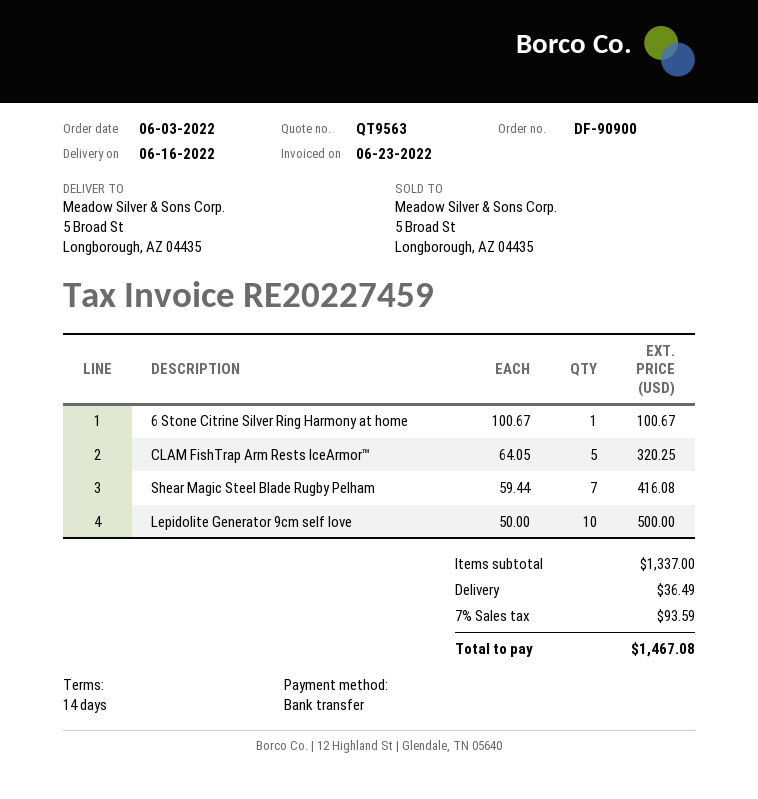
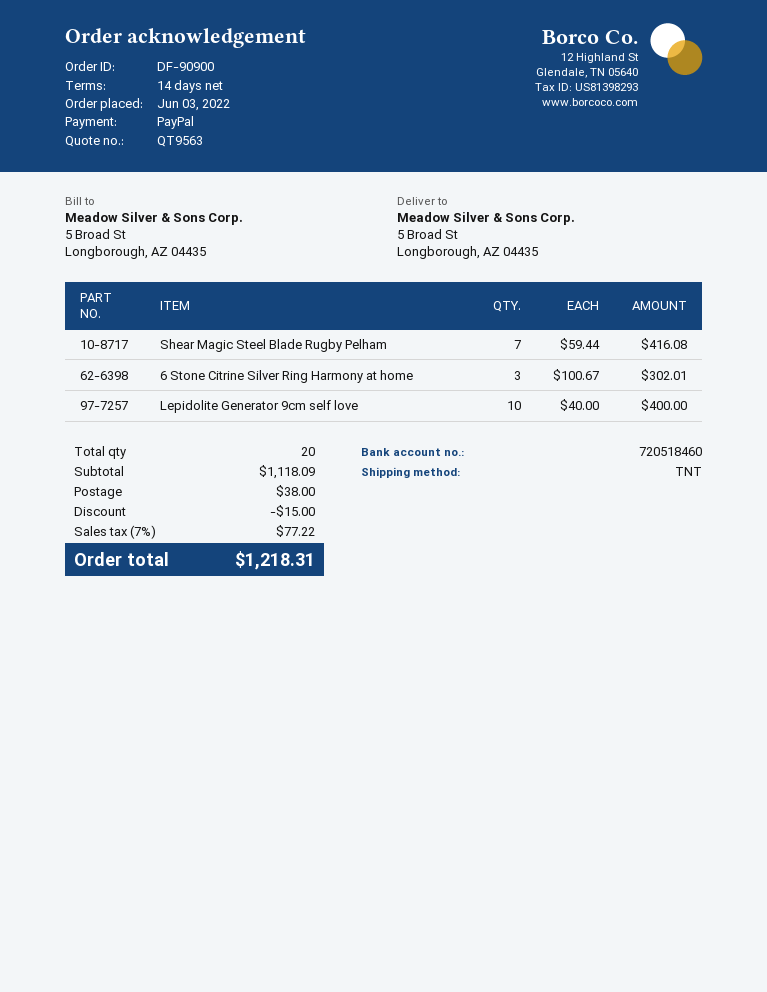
payment method: bank transfer -> PayPal
6 Stone Citrine Silver Ring Harmony at home: 1 x 100.67 = 100.67 -> 3 x 100.67 = 302.01
CLAM FishTrap Arm Rests IceArmor™: 5 x 64.05 = 320.25 -> none
Lepidolite Generator 9cm self love: 10 x 50.00 = 500.00 -> 10 x 40.00 = 400.00
subtotal: 1337.00 -> 1118.09
discount: none -> 15.00
shipping: 36.49 -> 38.00
tax: 7% = 93.59 -> 7% = 77.22
total: 1467.08 -> 1218.31

